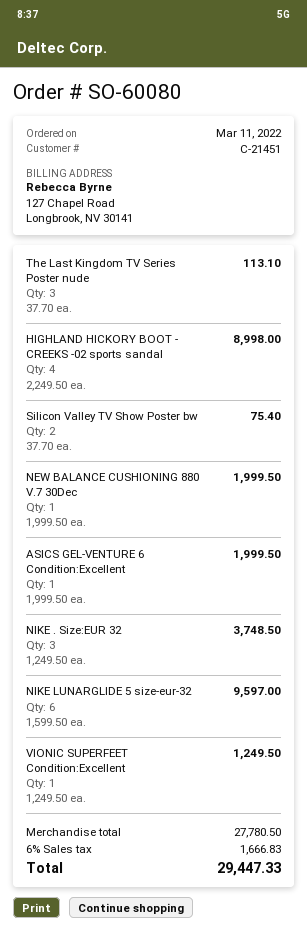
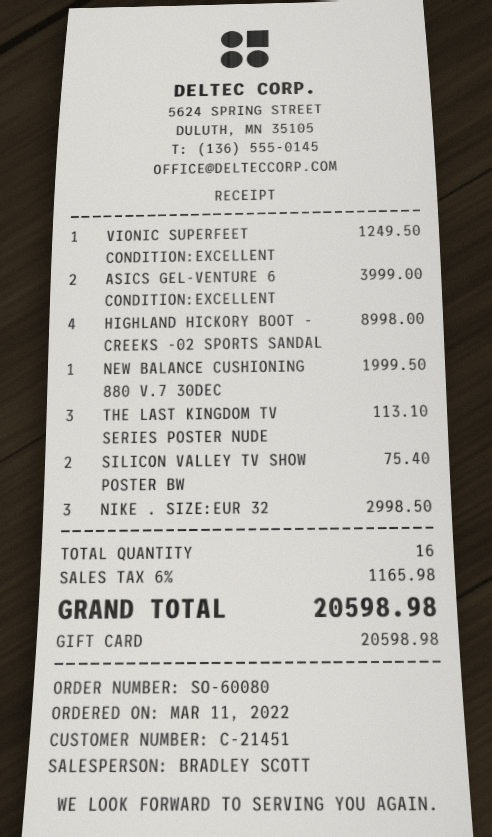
ASICS GEL-VENTURE 6 Condition:Excellent: 1 for 1999.50 -> 2 for 3999.00
NIKE . Size:EUR 32: 3 for 3748.50 -> 3 for 2998.50
NIKE LUNARGLIDE 5 size-eur-32: 6 for 9597.00 -> none
tax: 6% = 1666.83 -> 6% = 1165.98
total: 29447.33 -> 20598.98

